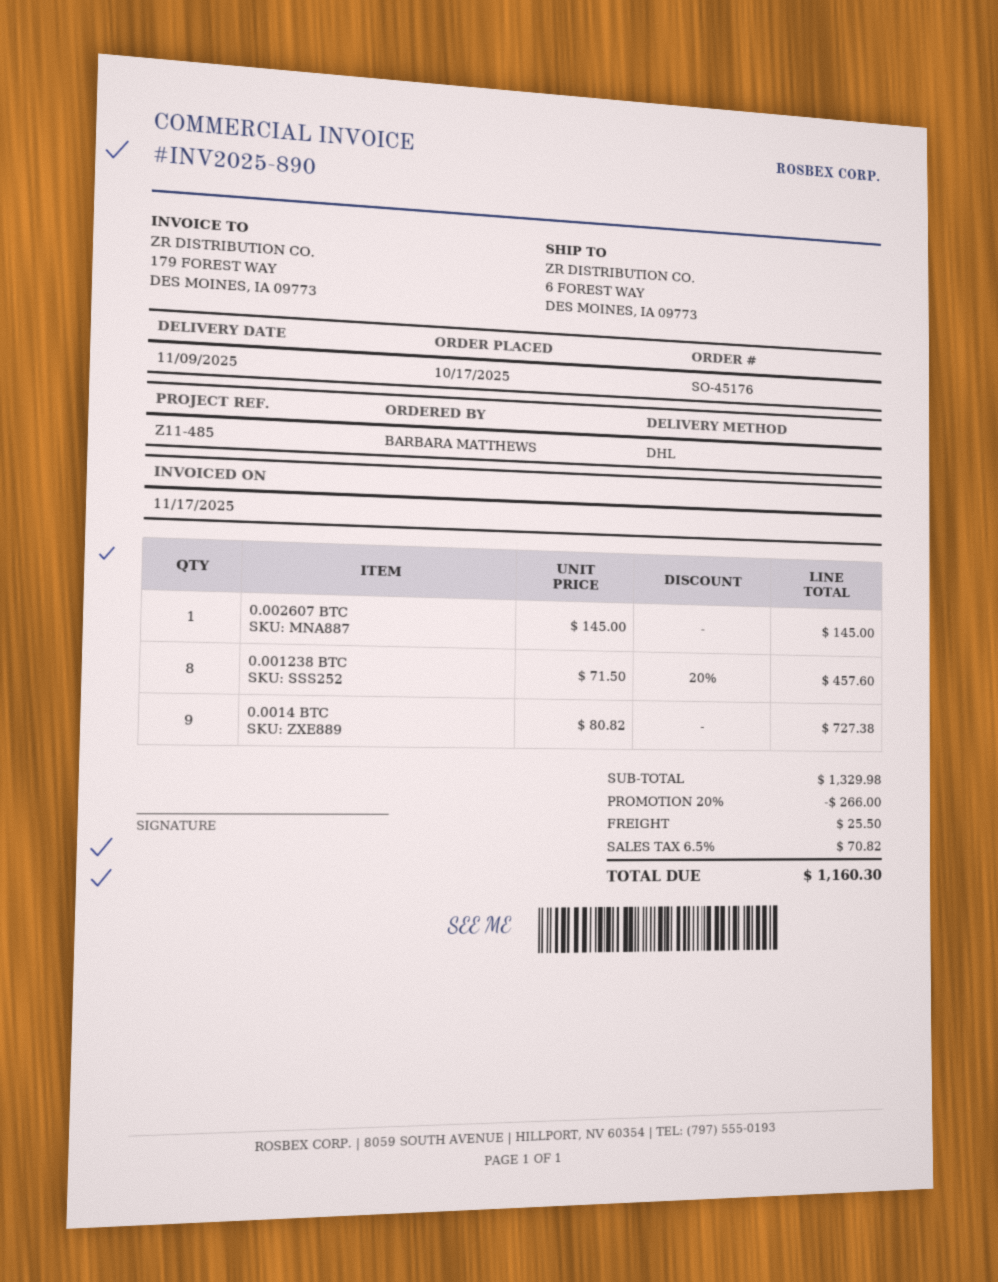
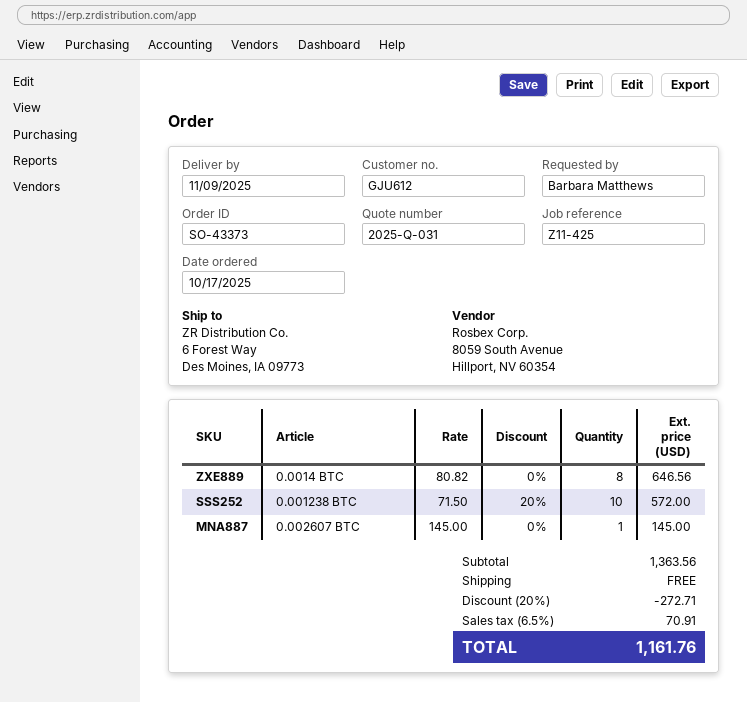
order number: SO-45176 -> SO-43373
reference: Z11-485 -> Z11-425
0.001238 BTC: 8 x 71.50 - 20% = 457.60 -> 10 x 71.50 - 20% = 572.00
0.0014 BTC: 9 x 80.82 = 727.38 -> 8 x 80.82 = 646.56
subtotal: 1329.98 -> 1363.56
discount: 20% = 266.00 -> 20% = 272.71
shipping: 25.50 -> 0.00
tax: 6.5% = 70.82 -> 6.5% = 70.91
total: 1160.30 -> 1161.76

